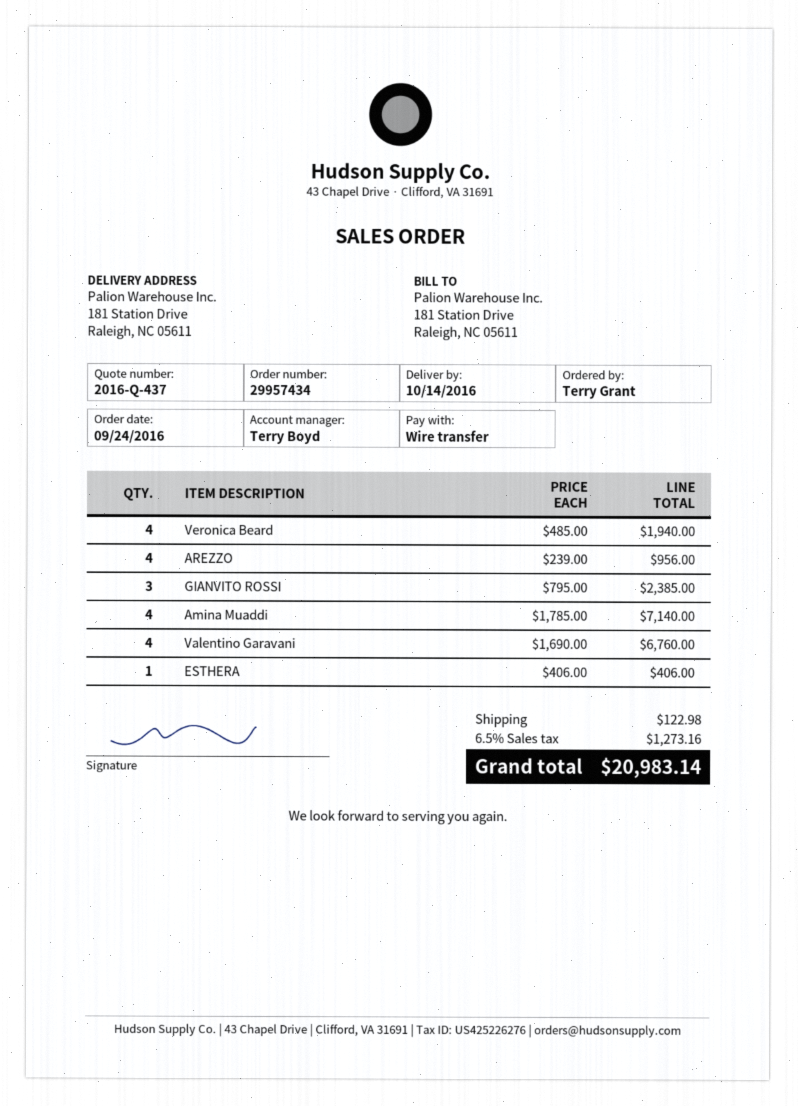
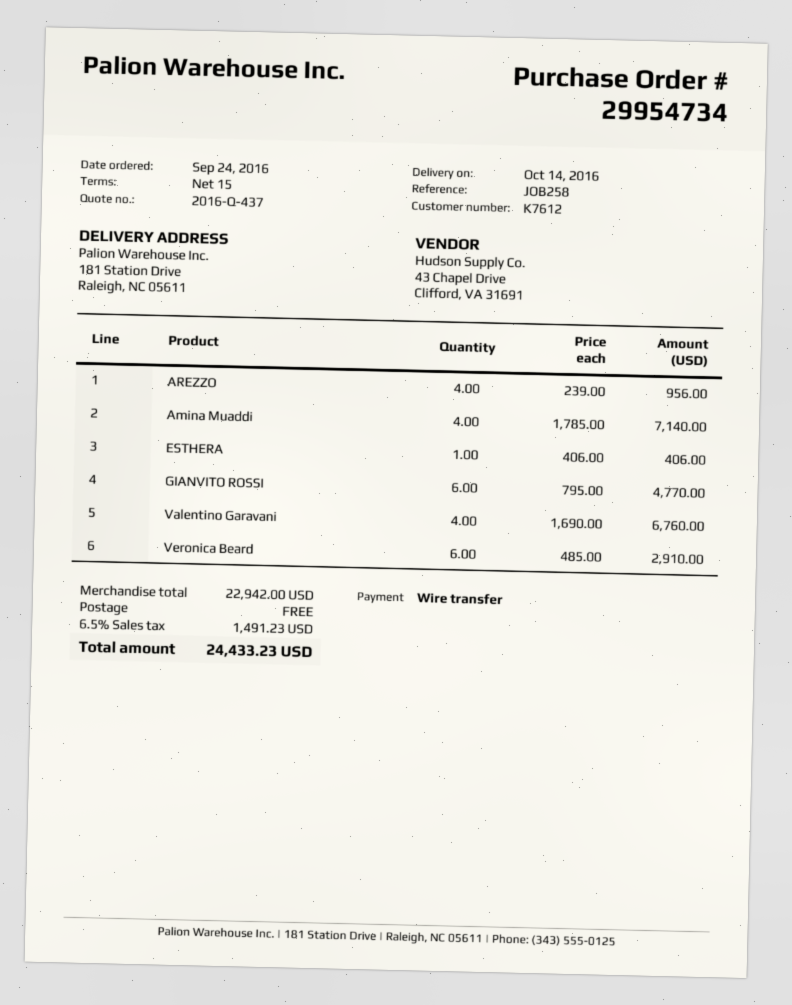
order number: 29957434 -> 29954734
Veronica Beard: 4 x 485.00 = 1940.00 -> 6 x 485.00 = 2910.00
GIANVITO ROSSI: 3 x 795.00 = 2385.00 -> 6 x 795.00 = 4770.00
shipping: 122.98 -> 0.00
tax: 6.5% = 1273.16 -> 6.5% = 1491.23
total: 20983.14 -> 24433.23

